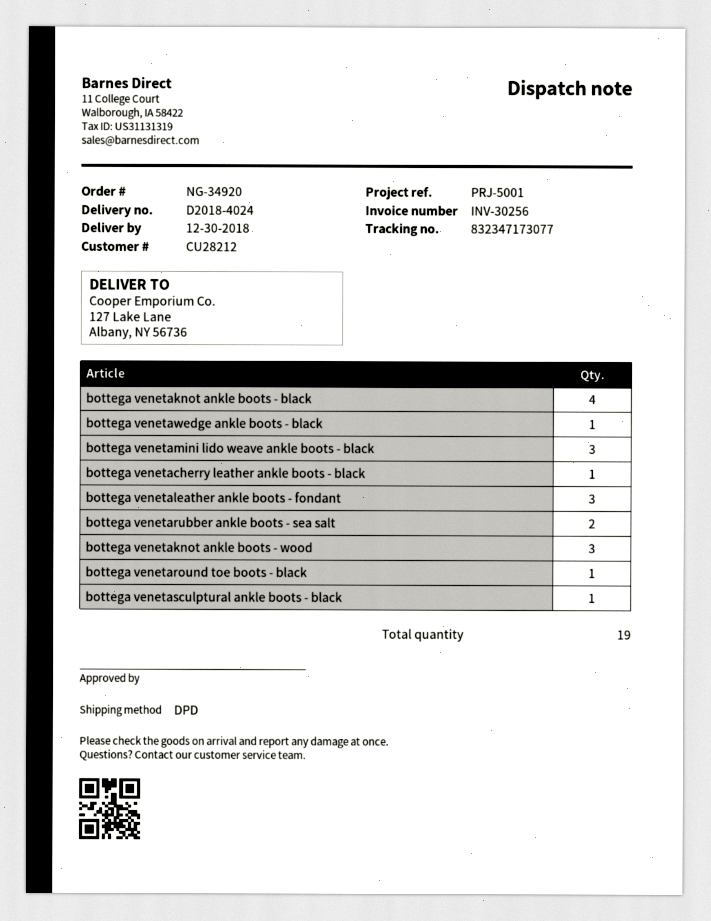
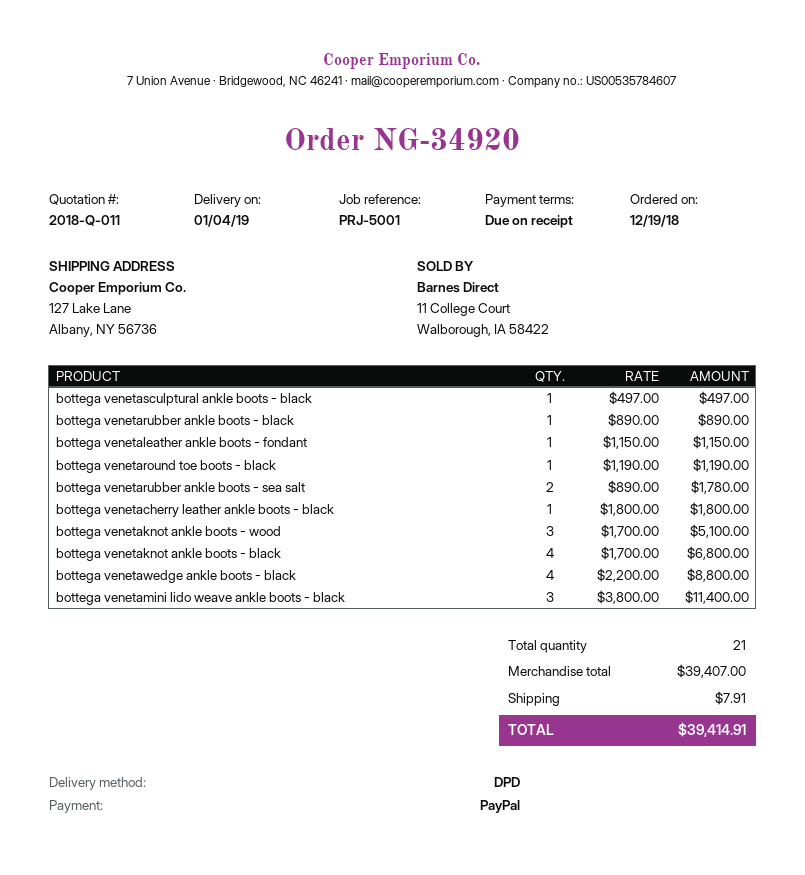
delivery date: 2018-12-30 -> 2019-01-04
bottega venetawedge ankle boots - black: 1 -> 4
bottega venetaleather ankle boots - fondant: 3 -> 1
bottega venetarubber ankle boots - black: none -> 1
total quantity: 19 -> 21

